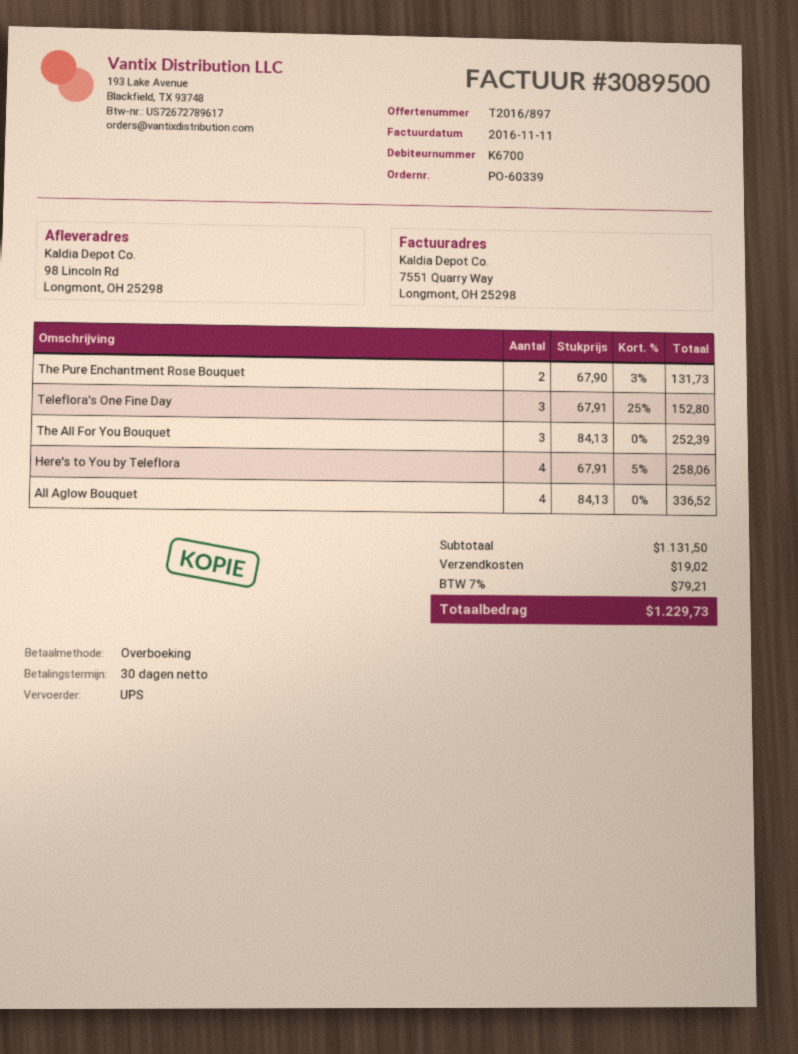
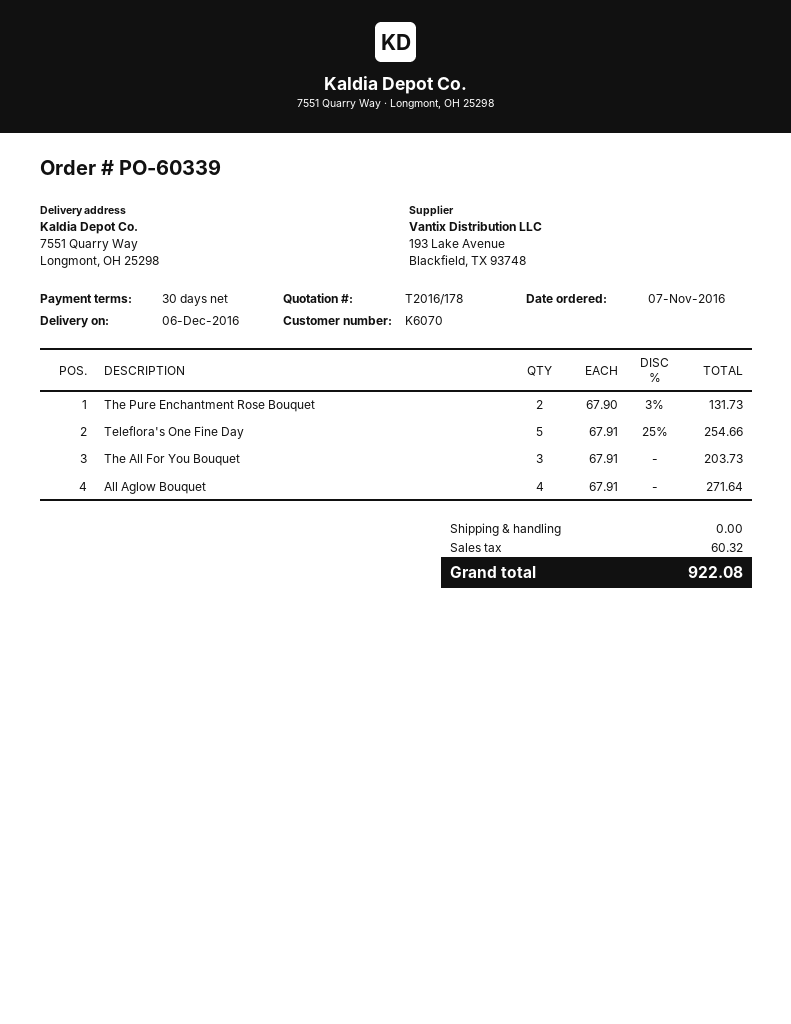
quote number: T2016/897 -> T2016/178
customer number: K6700 -> K6070
ship to: 98 Lincoln Rd, Longmont, OH 25298 -> 7551 Quarry Way, Longmont, OH 25298
Teleflora's One Fine Day: 3 x 67.91 - 25% = 152.80 -> 5 x 67.91 - 25% = 254.66
The All For You Bouquet: 3 x 84.13 = 252.39 -> 3 x 67.91 = 203.73
Here's to You by Teleflora: 4 x 67.91 - 5% = 258.06 -> none
All Aglow Bouquet: 4 x 84.13 = 336.52 -> 4 x 67.91 = 271.64
shipping: 19.02 -> 0.00
tax: 79.21 -> 60.32
total: 1229.73 -> 922.08

